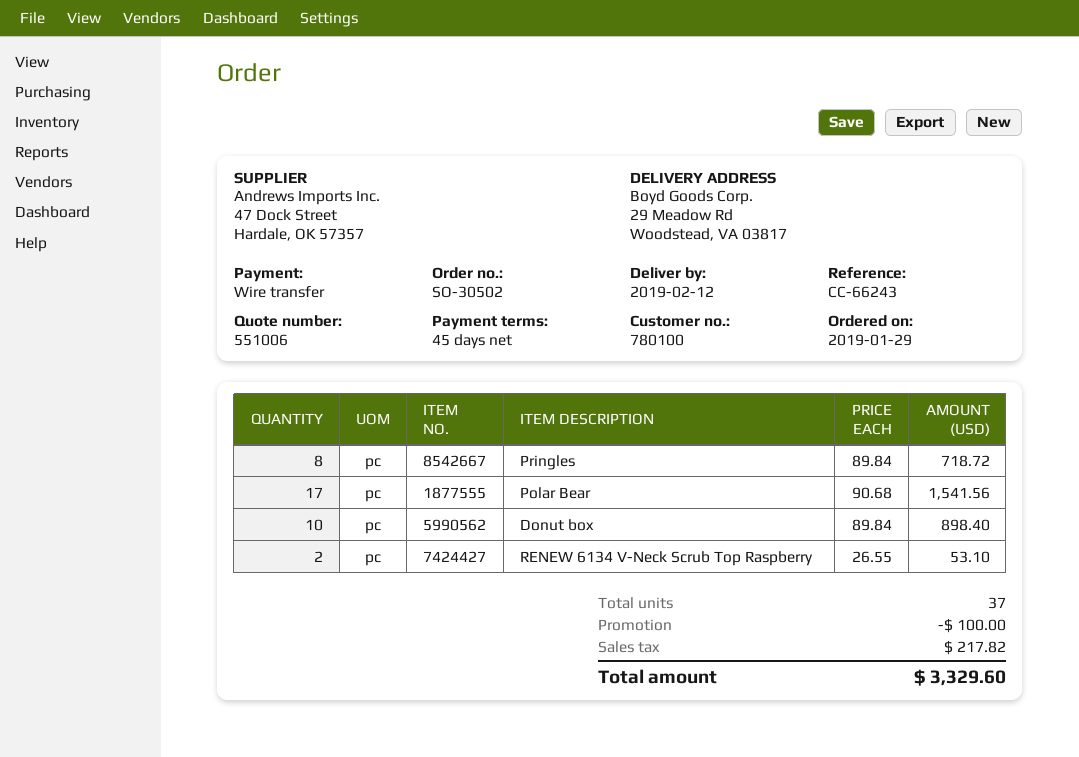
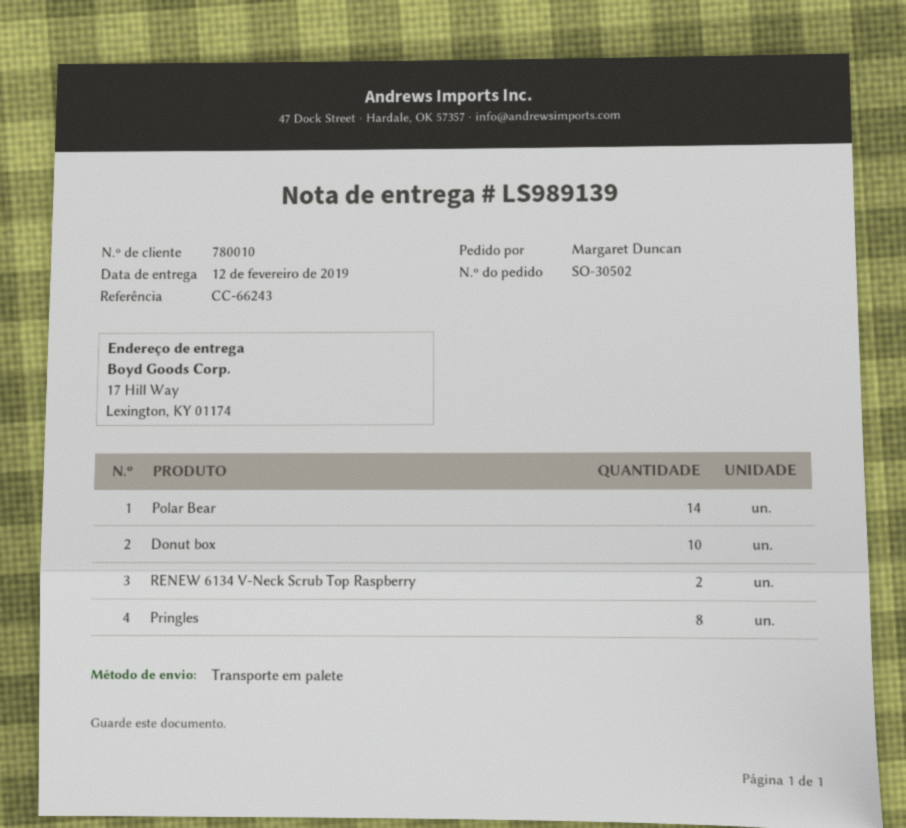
customer number: 780100 -> 780010
ship to: 29 Meadow Rd, Woodstead, VA 03817 -> 17 Hill Way, Lexington, KY 01174
Polar Bear: 17 -> 14

